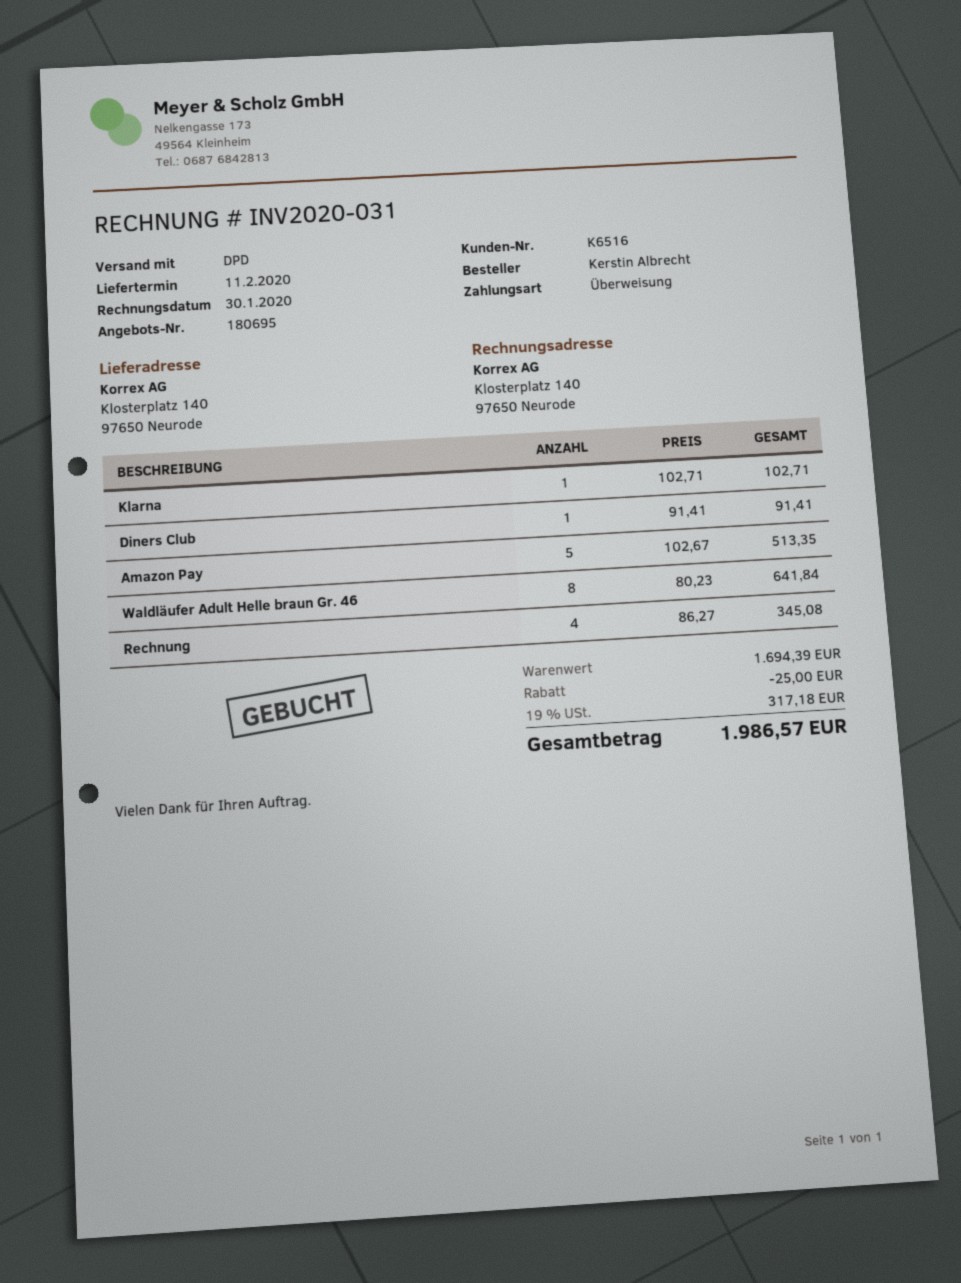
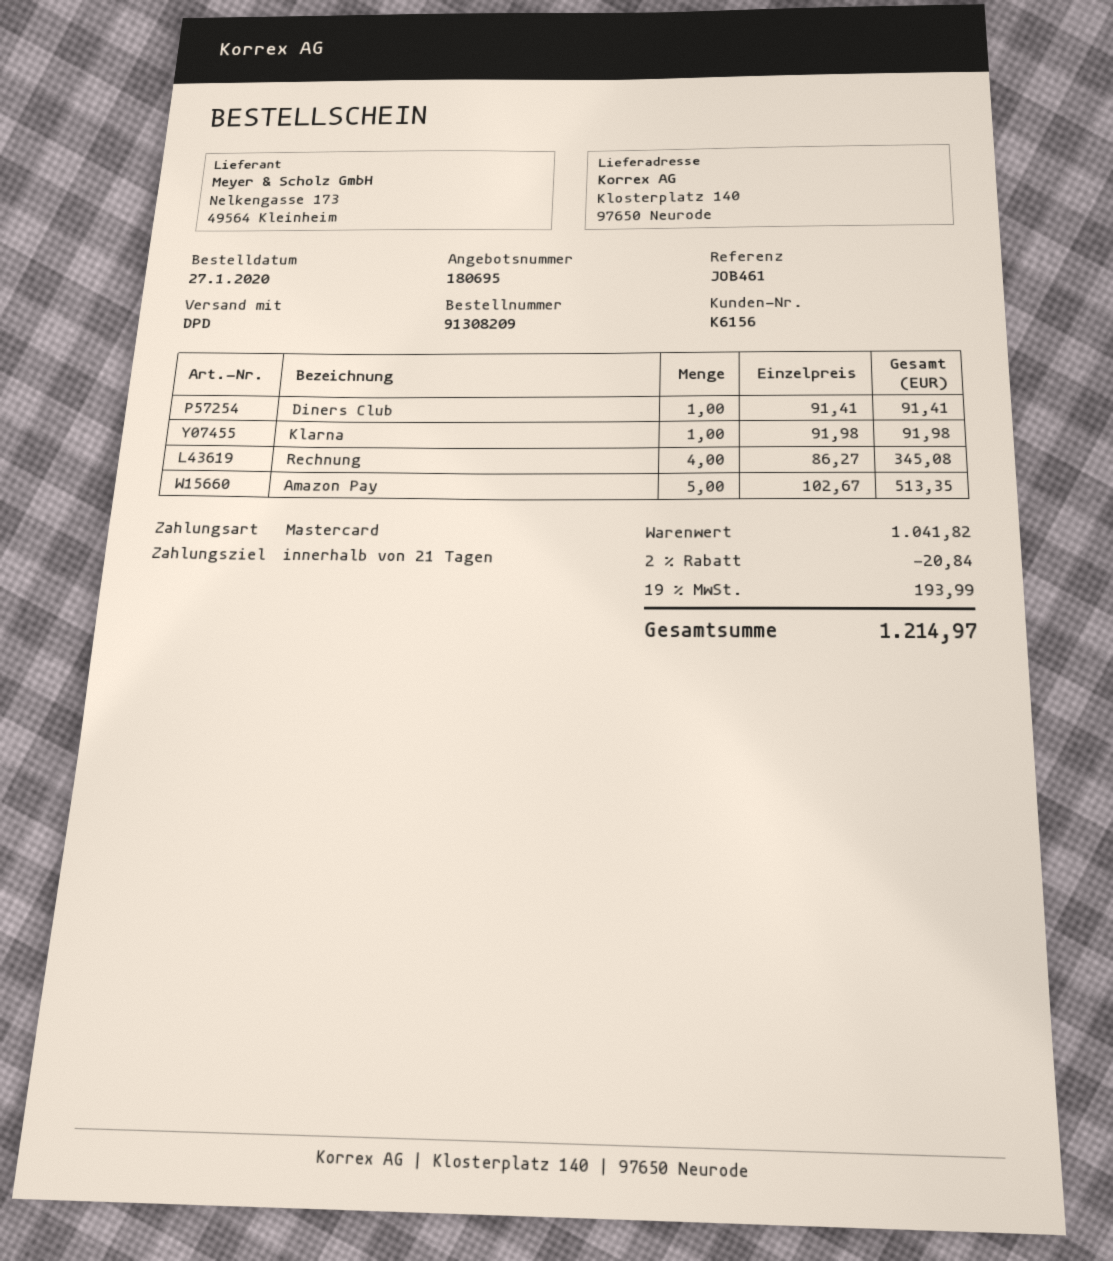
customer number: K6516 -> K6156
payment method: bank transfer -> Mastercard
Klarna: 1 x 102.71 = 102.71 -> 1 x 91.98 = 91.98
Waldläufer Adult Helle braun Gr. 46: 8 x 80.23 = 641.84 -> none
subtotal: 1694.39 -> 1041.82
discount: 25.00 -> 20.84
tax: 19% = 317.18 -> 19% = 193.99
total: 1986.57 -> 1214.97

